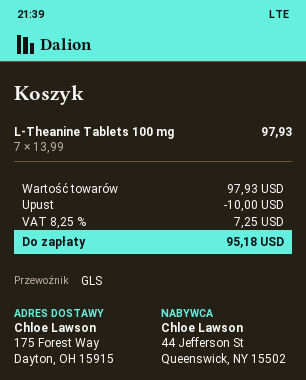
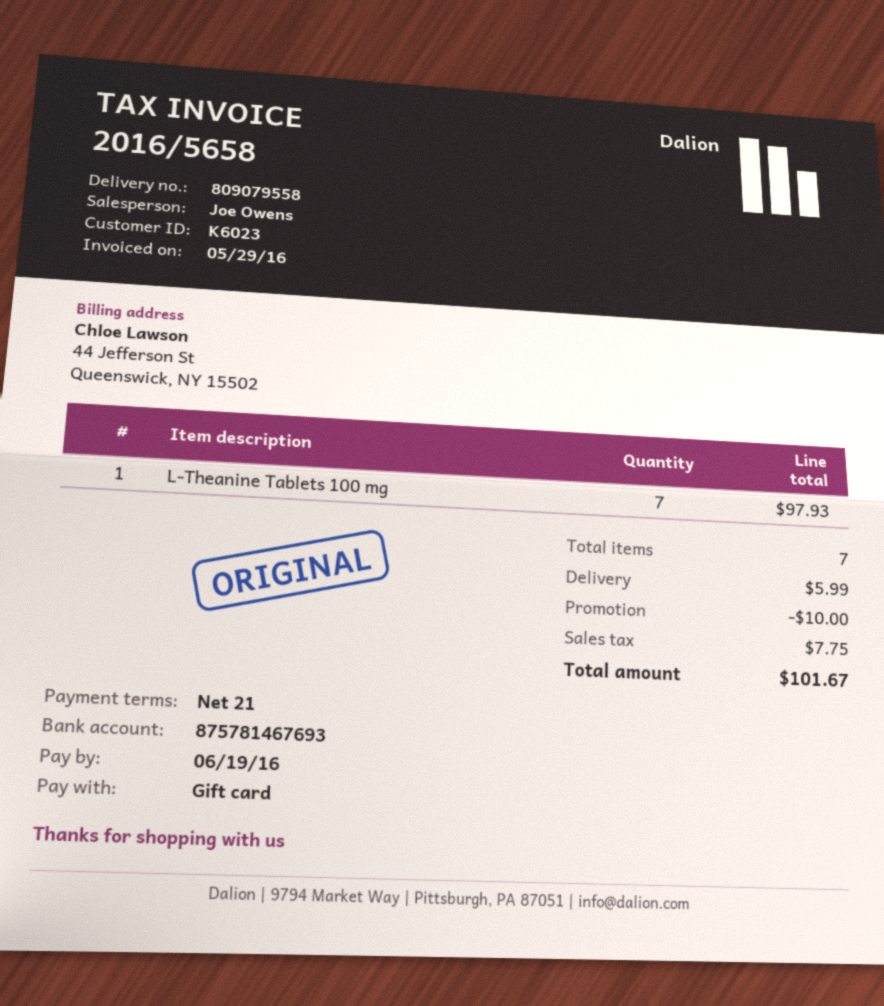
shipping: none -> 5.99
tax: 7.25 -> 7.75
total: 95.18 -> 101.67

